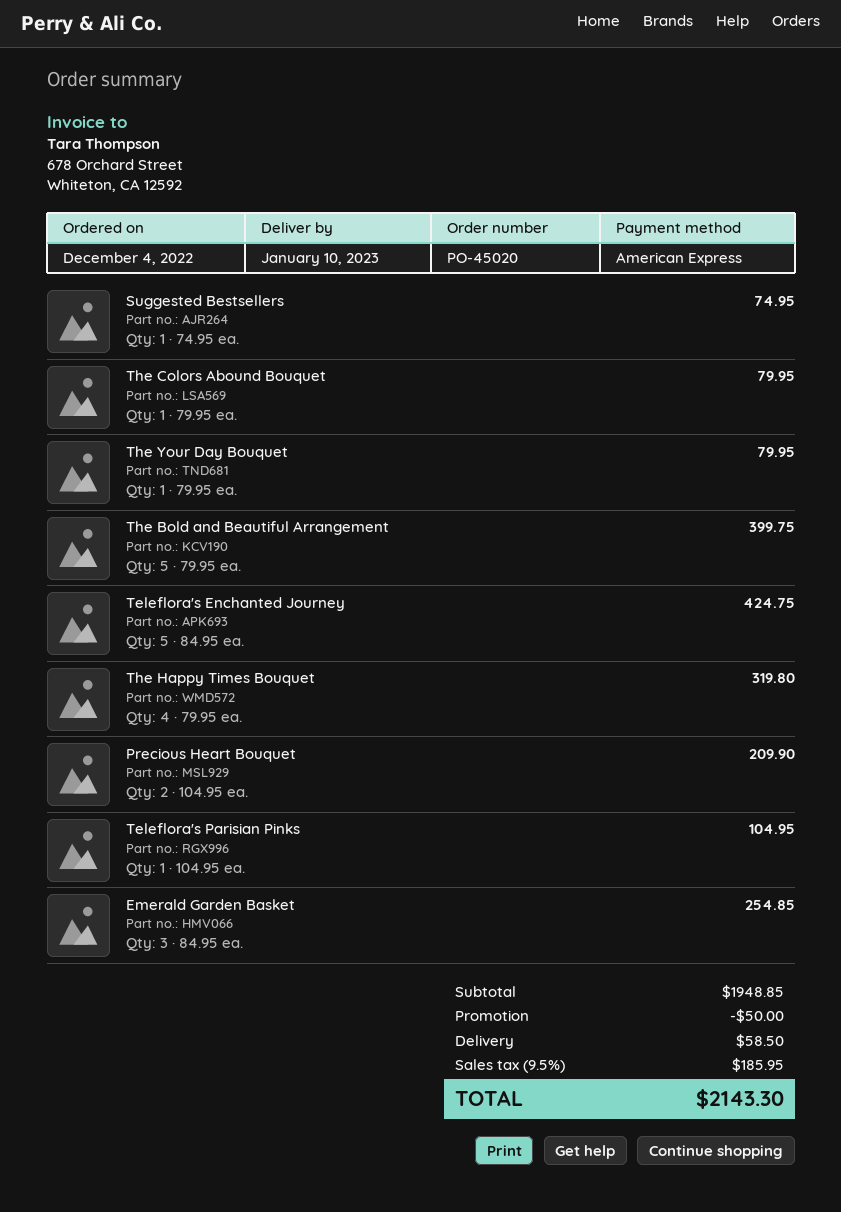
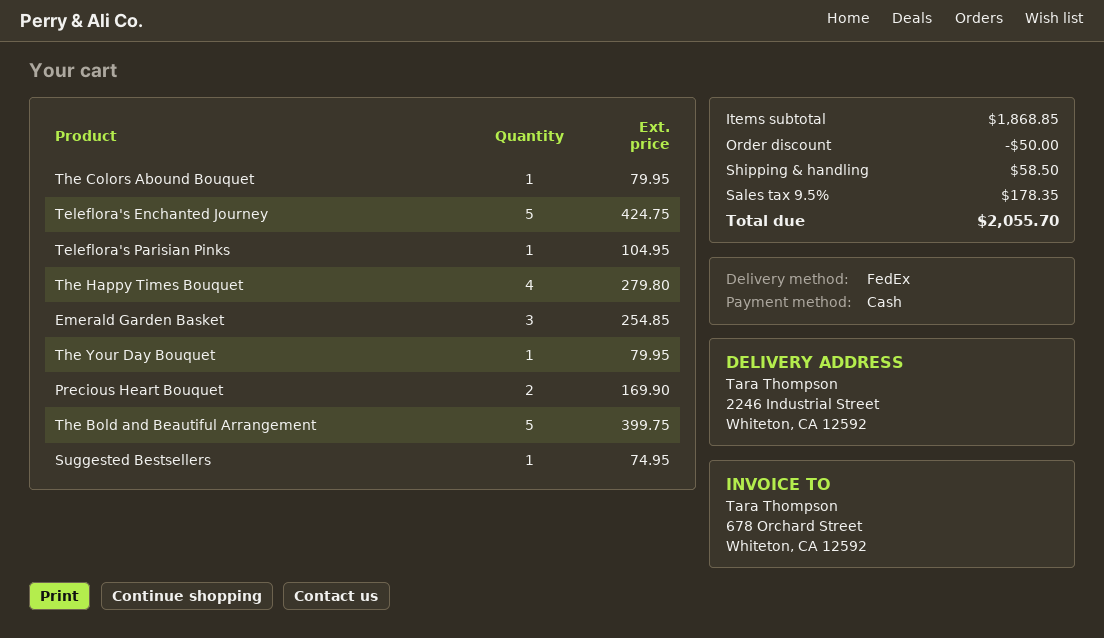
payment method: American Express -> cash
The Happy Times Bouquet: 4 for 319.80 -> 4 for 279.80
Precious Heart Bouquet: 2 for 209.90 -> 2 for 169.90
subtotal: 1948.85 -> 1868.85
tax: 9.5% = 185.95 -> 9.5% = 178.35
total: 2143.30 -> 2055.70

